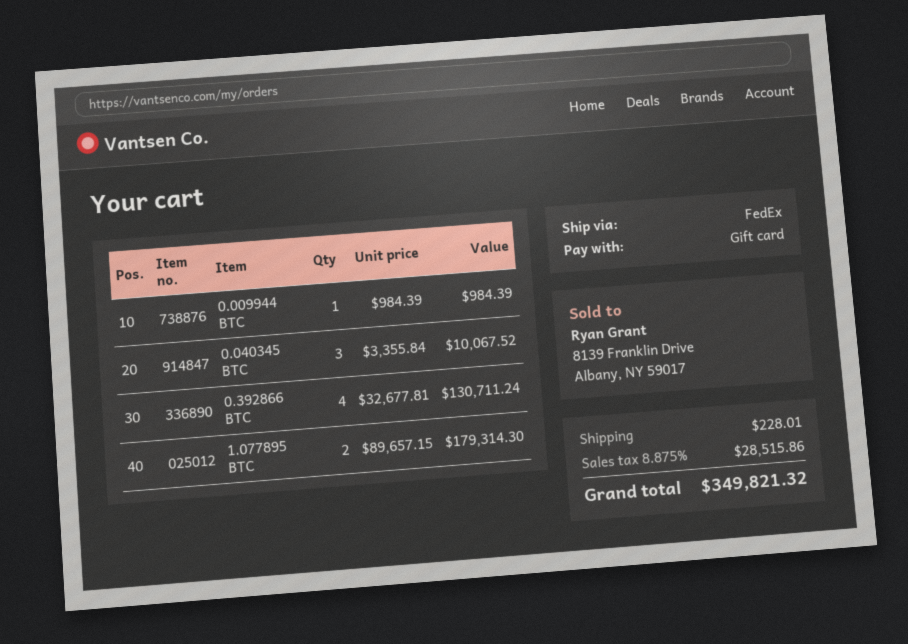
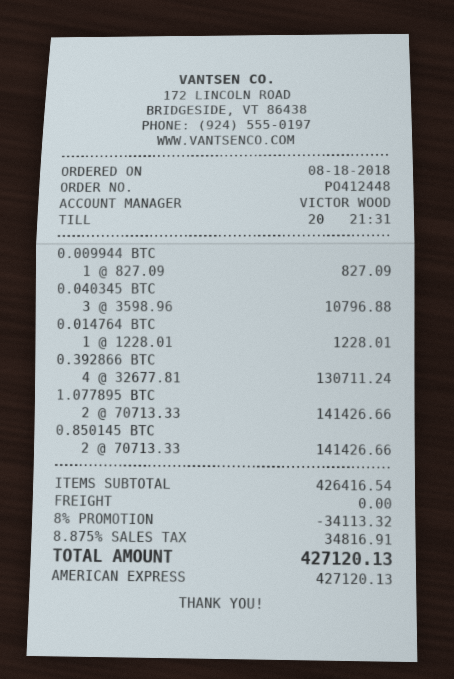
payment method: gift card -> American Express
0.009944 BTC: 1 x 984.39 = 984.39 -> 1 x 827.09 = 827.09
0.040345 BTC: 3 x 3355.84 = 10067.52 -> 3 x 3598.96 = 10796.88
1.077895 BTC: 2 x 89657.15 = 179314.30 -> 2 x 70713.33 = 141426.66
0.014764 BTC: none -> 1 x 1228.01 = 1228.01
0.850145 BTC: none -> 2 x 70713.33 = 141426.66
discount: none -> 8% = 34113.32
shipping: 228.01 -> 0.00
tax: 8.875% = 28515.86 -> 8.875% = 34816.91
total: 349821.32 -> 427120.13

